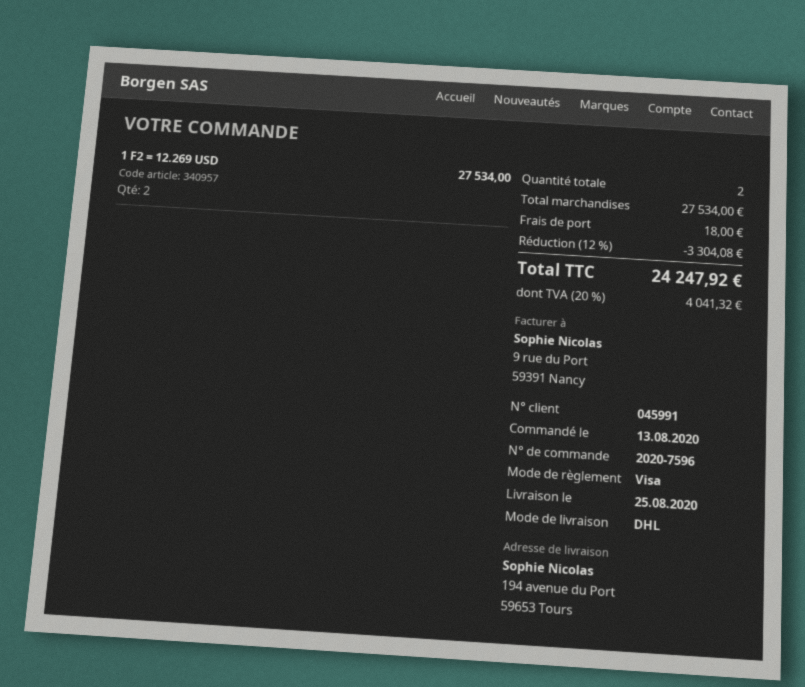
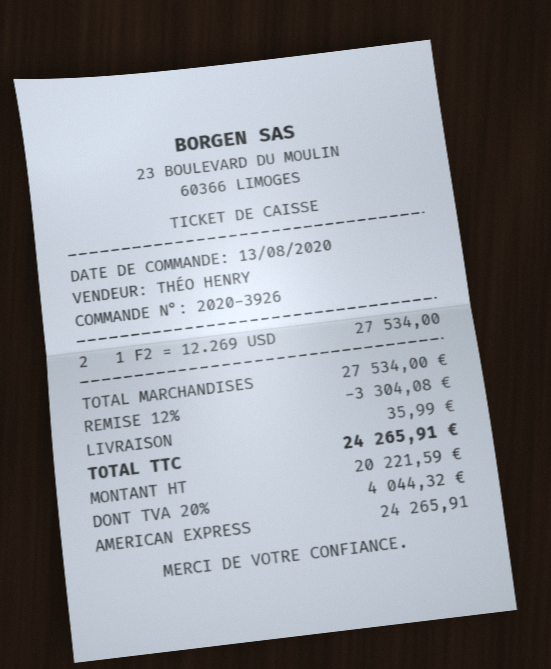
order number: 2020-7596 -> 2020-3926
payment method: Visa -> American Express
shipping: 18.00 -> 35.99
tax: 20% = 4041.32 -> 20% = 4044.32
total: 24247.92 -> 24265.91

